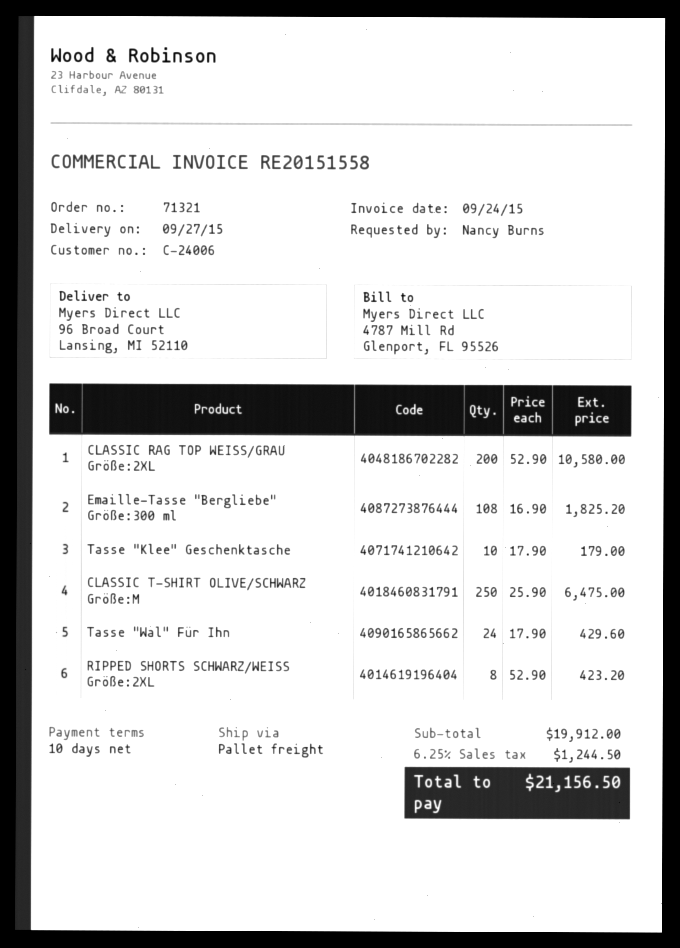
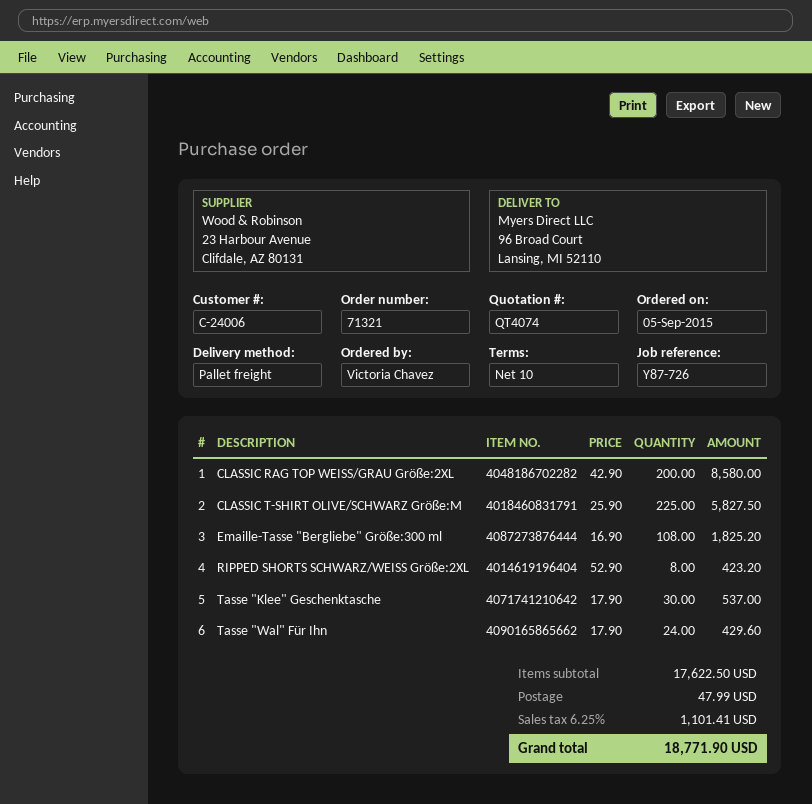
ordered by: Nancy Burns -> Victoria Chavez
CLASSIC RAG TOP WEISS/GRAU Größe:2XL: 200 x 52.90 = 10580.00 -> 200 x 42.90 = 8580.00
Tasse "Klee" Geschenktasche: 10 x 17.90 = 179.00 -> 30 x 17.90 = 537.00
CLASSIC T-SHIRT OLIVE/SCHWARZ Größe:M: 250 x 25.90 = 6475.00 -> 225 x 25.90 = 5827.50
subtotal: 19912.00 -> 17622.50
shipping: none -> 47.99
tax: 6.25% = 1244.50 -> 6.25% = 1101.41
total: 21156.50 -> 18771.90

